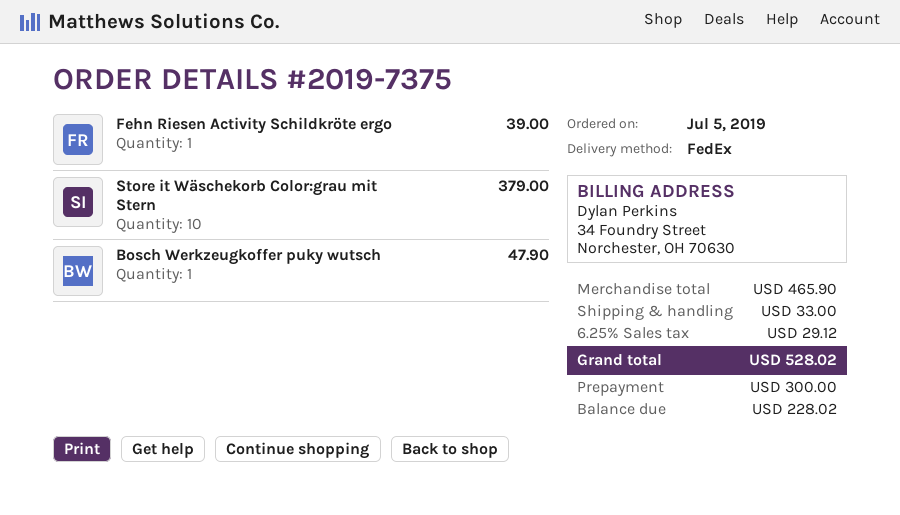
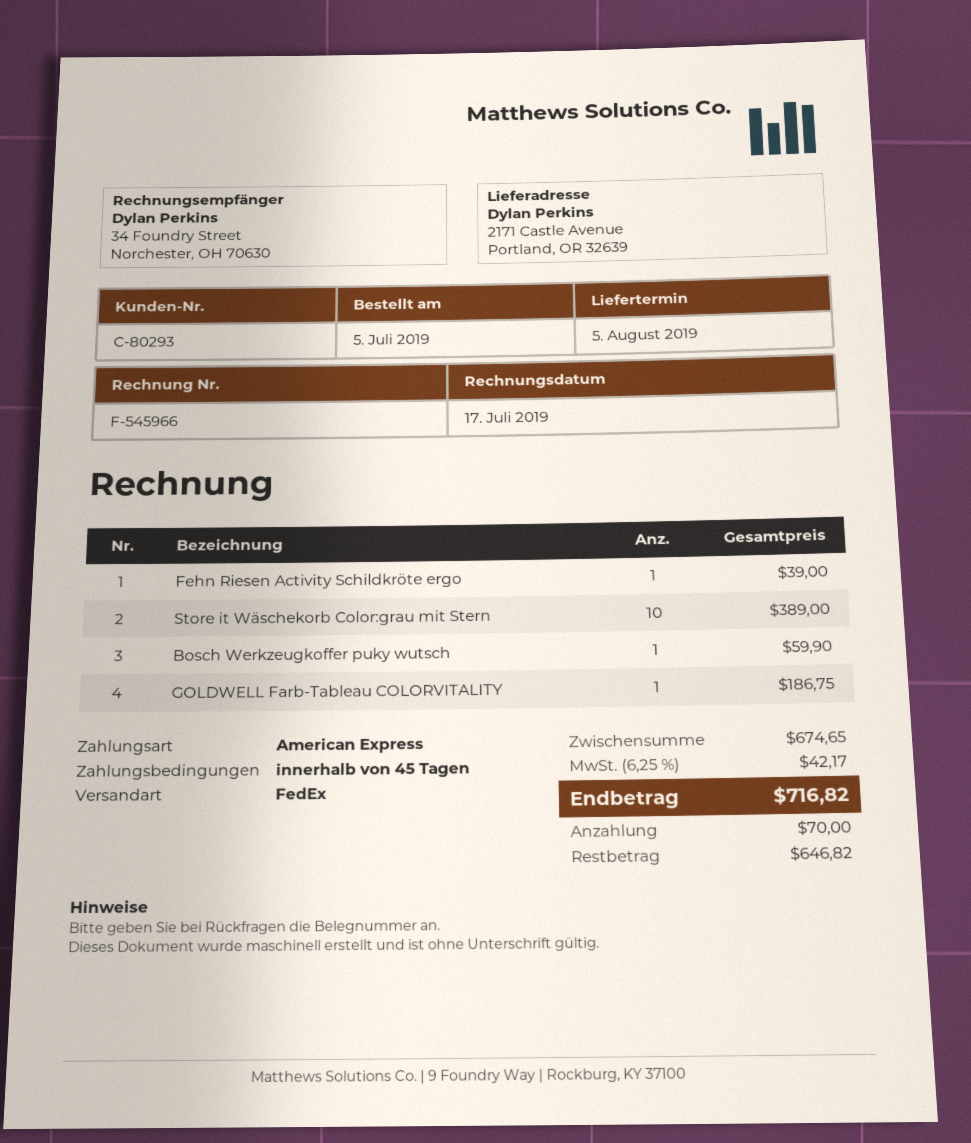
Store it Wäschekorb Color:grau mit Stern: 10 for 379.00 -> 10 for 389.00
Bosch Werkzeugkoffer puky wutsch: 1 for 47.90 -> 1 for 59.90
GOLDWELL Farb-Tableau COLORVITALITY: none -> 1 for 186.75
subtotal: 465.90 -> 674.65
shipping: 33.00 -> none
tax: 6.25% = 29.12 -> 6.25% = 42.17
total: 528.02 -> 716.82
deposit: 300.00 -> 70.00
balance: 228.02 -> 646.82

